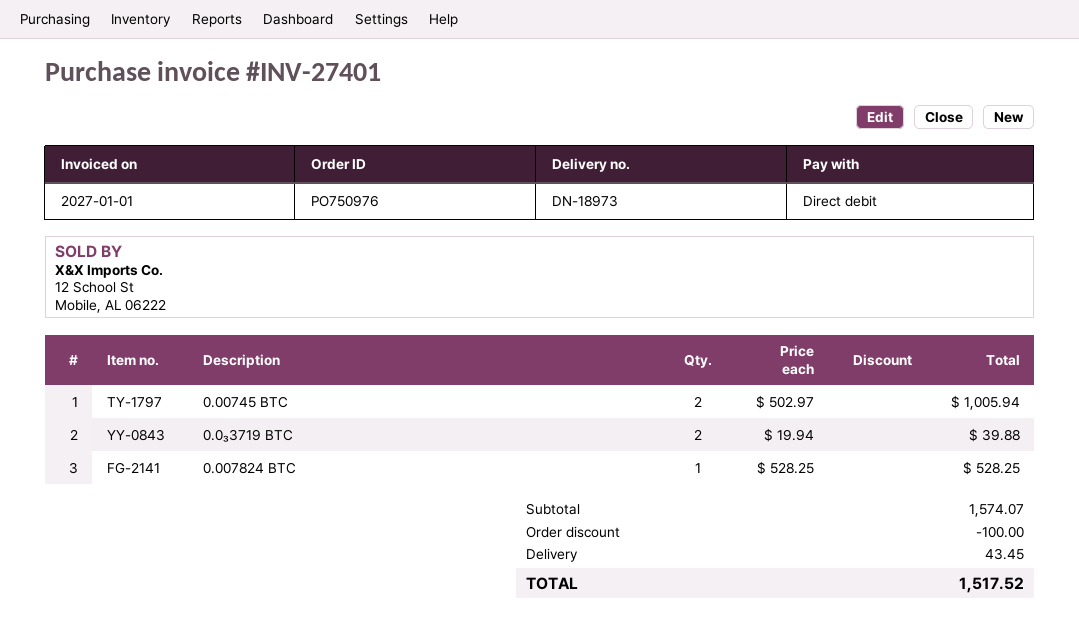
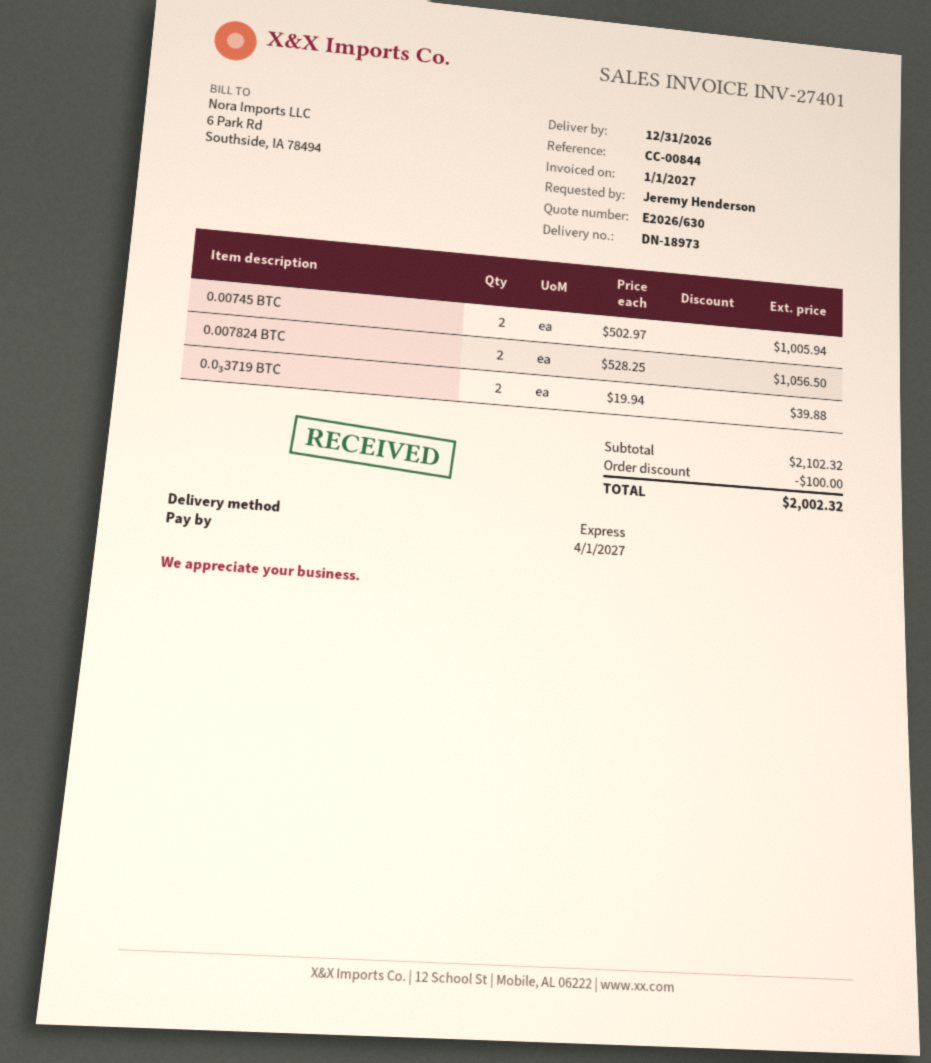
0.007824 BTC: 1 x 528.25 = 528.25 -> 2 x 528.25 = 1056.50
subtotal: 1574.07 -> 2102.32
shipping: 43.45 -> none
total: 1517.52 -> 2002.32

